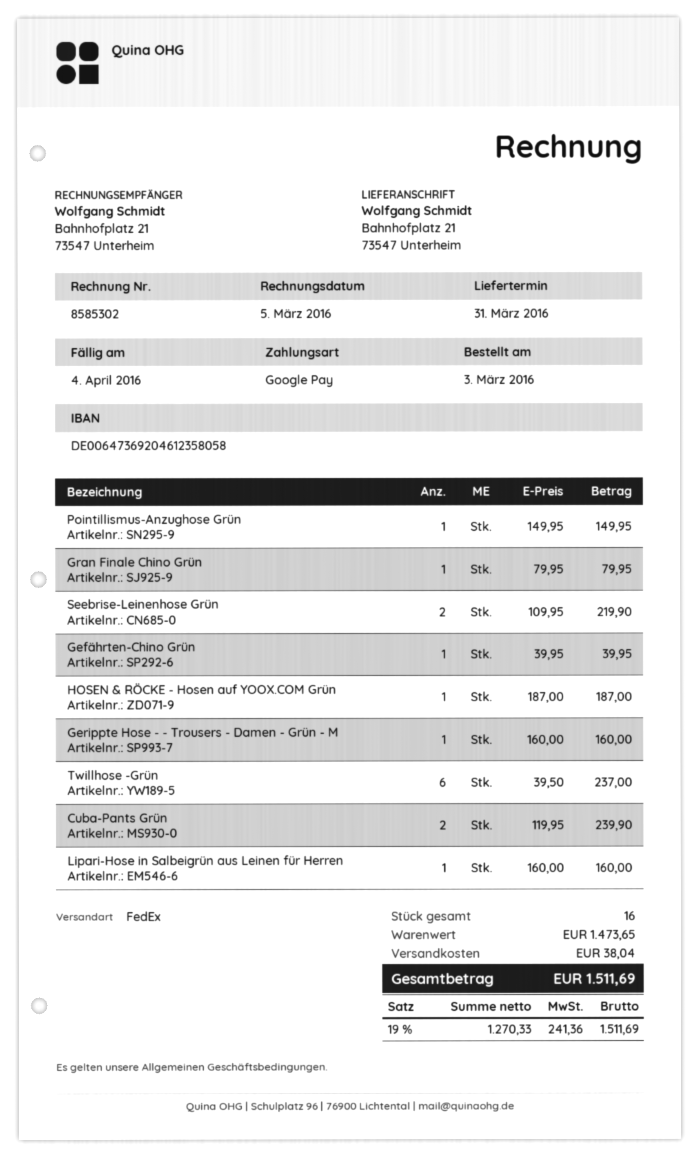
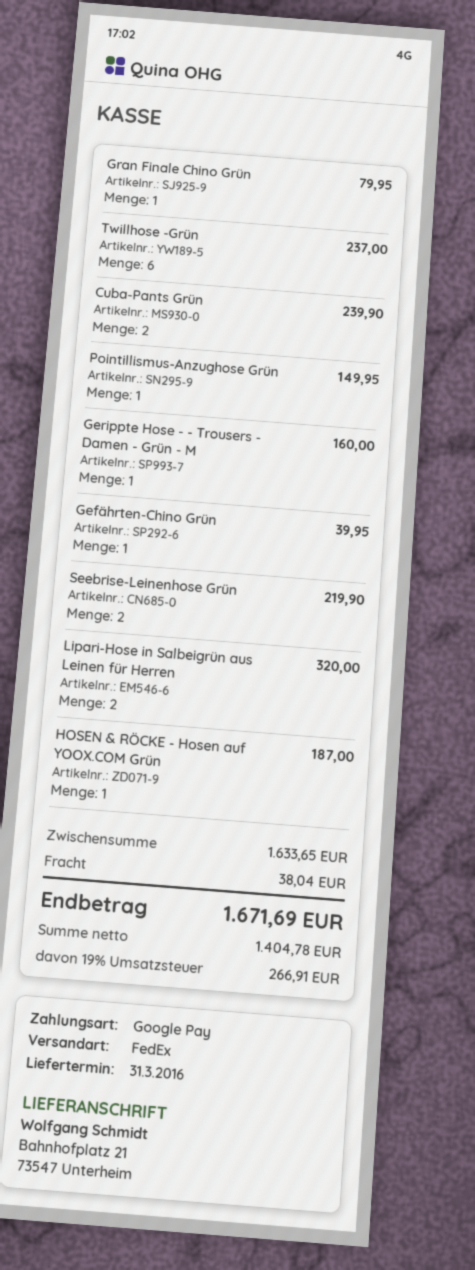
Lipari-Hose in Salbeigrün aus Leinen für Herren: 1 for 160.00 -> 2 for 320.00
subtotal: 1473.65 -> 1633.65
net: 1270.33 -> 1404.78
tax: 19% = 241.36 -> 19% = 266.91
total: 1511.69 -> 1671.69

